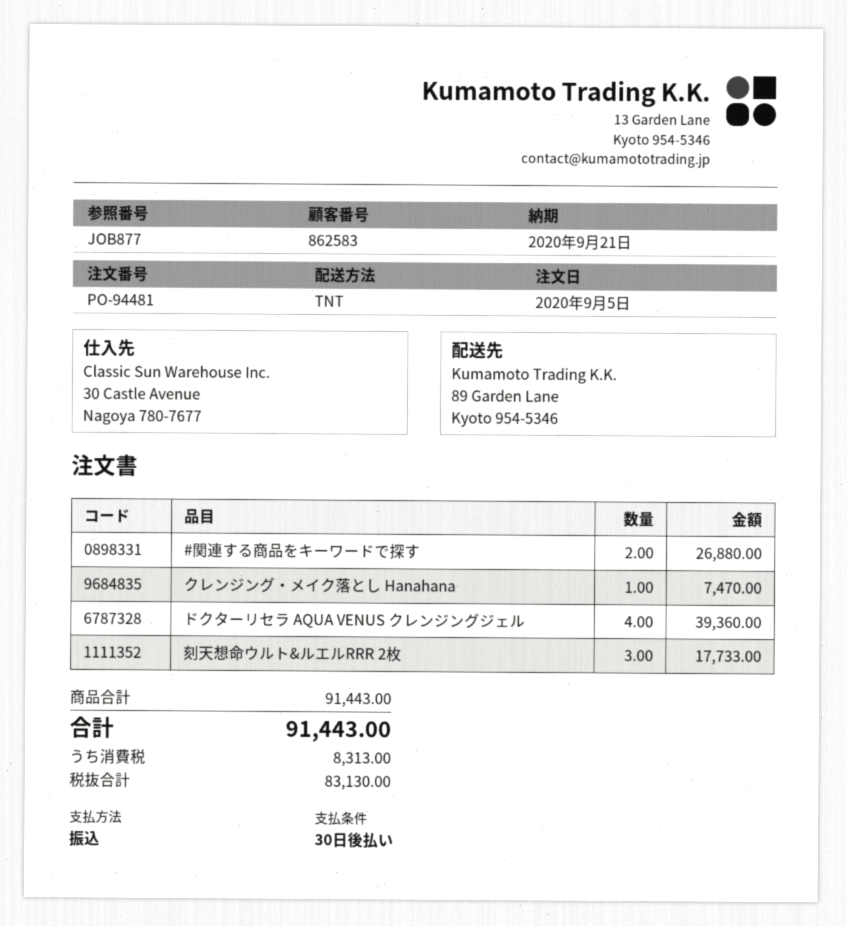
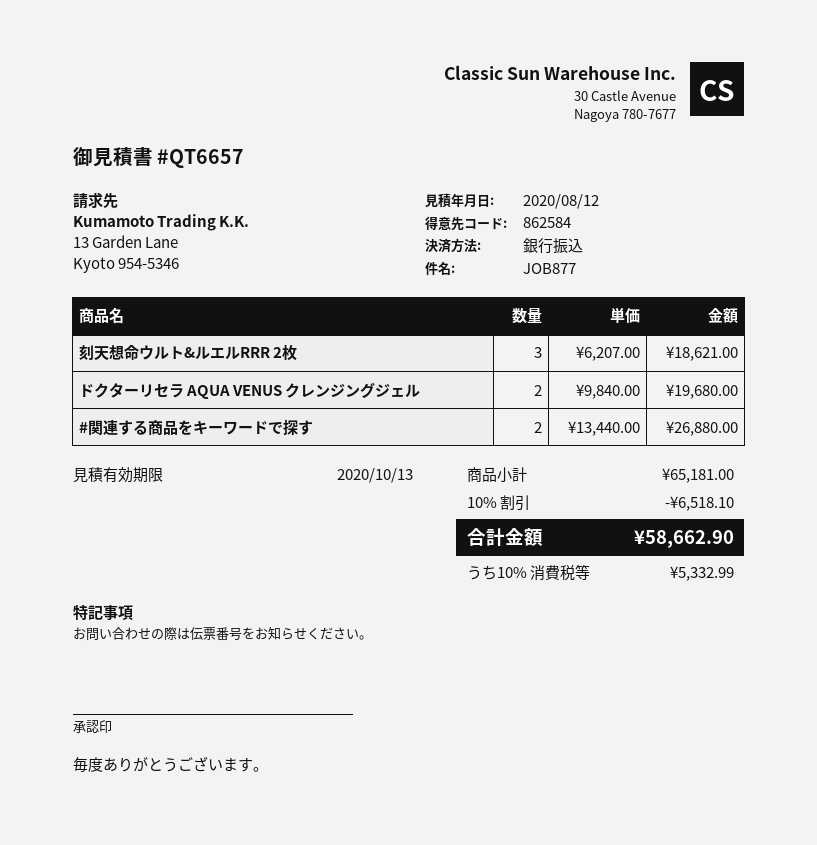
customer number: 862583 -> 862584
クレンジング・メイク落とし Hanahana: 1 for 7470.00 -> none
ドクターリセラ AQUA VENUS クレンジングジェル: 4 for 39360.00 -> 2 for 19680.00
刻天想命ウルト&ルエルRRR 2枚: 3 for 17733.00 -> 3 for 18621.00
subtotal: 91443.00 -> 65181.00
discount: none -> 10% = 6518.10
tax: 8313.00 -> 5332.99
total: 91443.00 -> 58662.90

